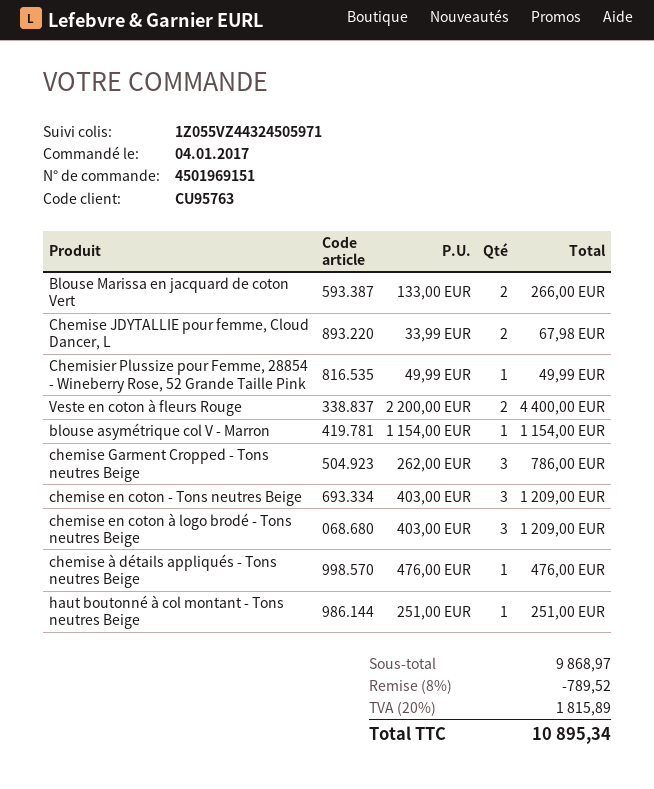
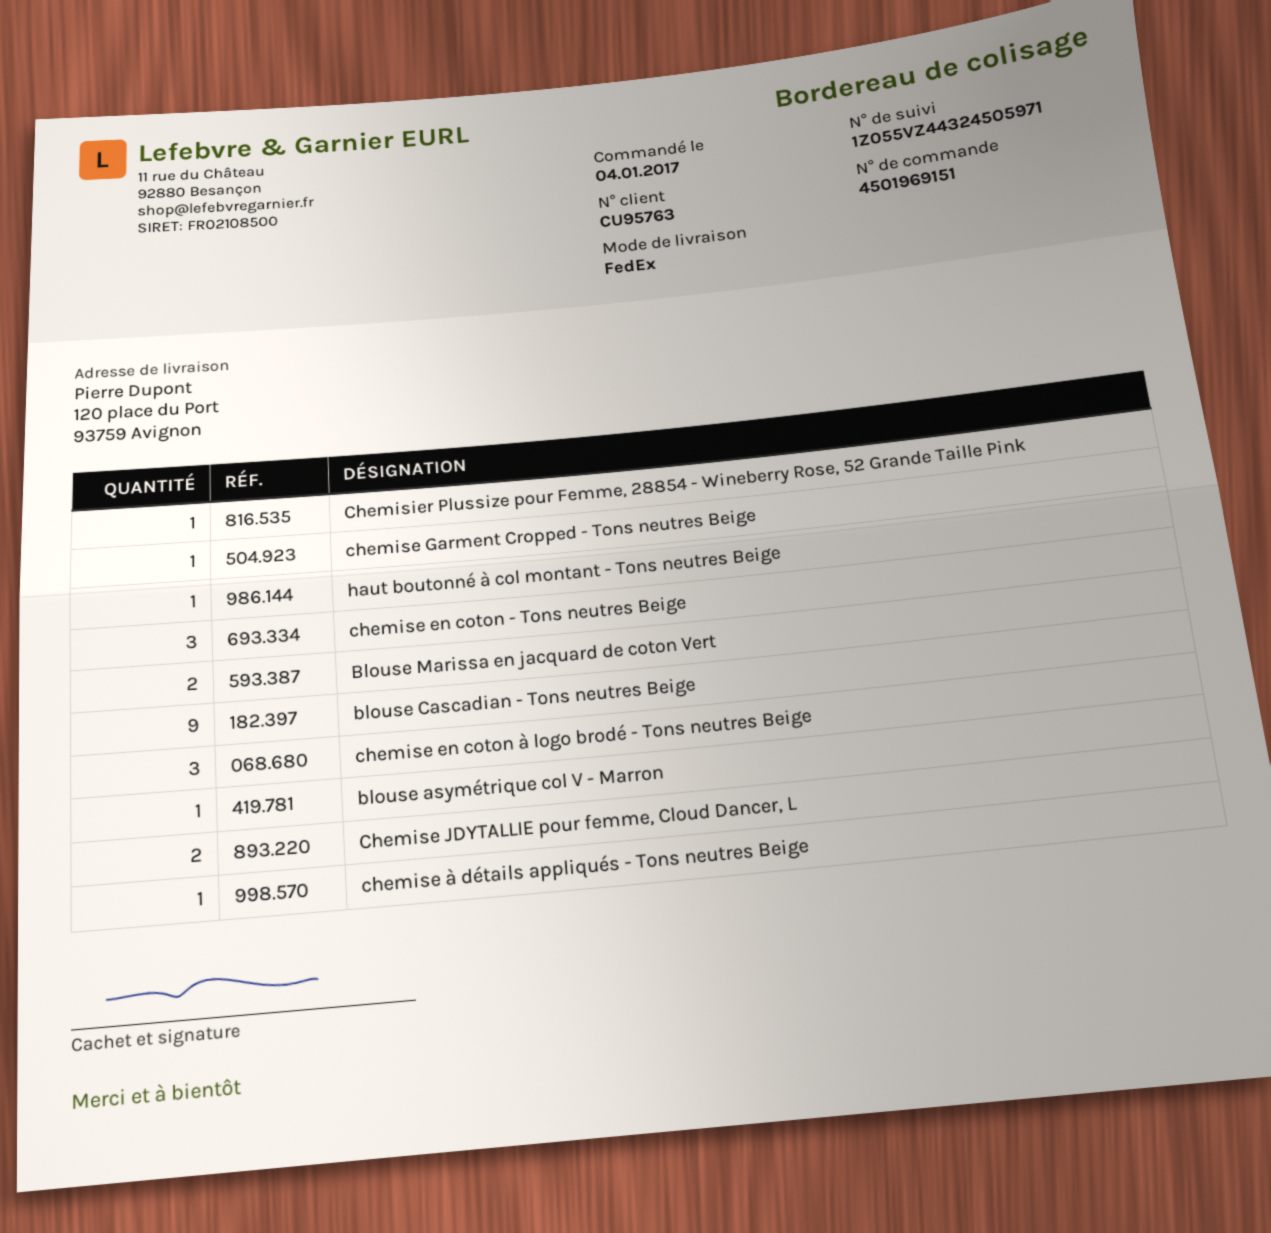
Veste en coton à fleurs Rouge: 2 -> none
chemise Garment Cropped - Tons neutres Beige: 3 -> 1
blouse Cascadian - Tons neutres Beige: none -> 9

